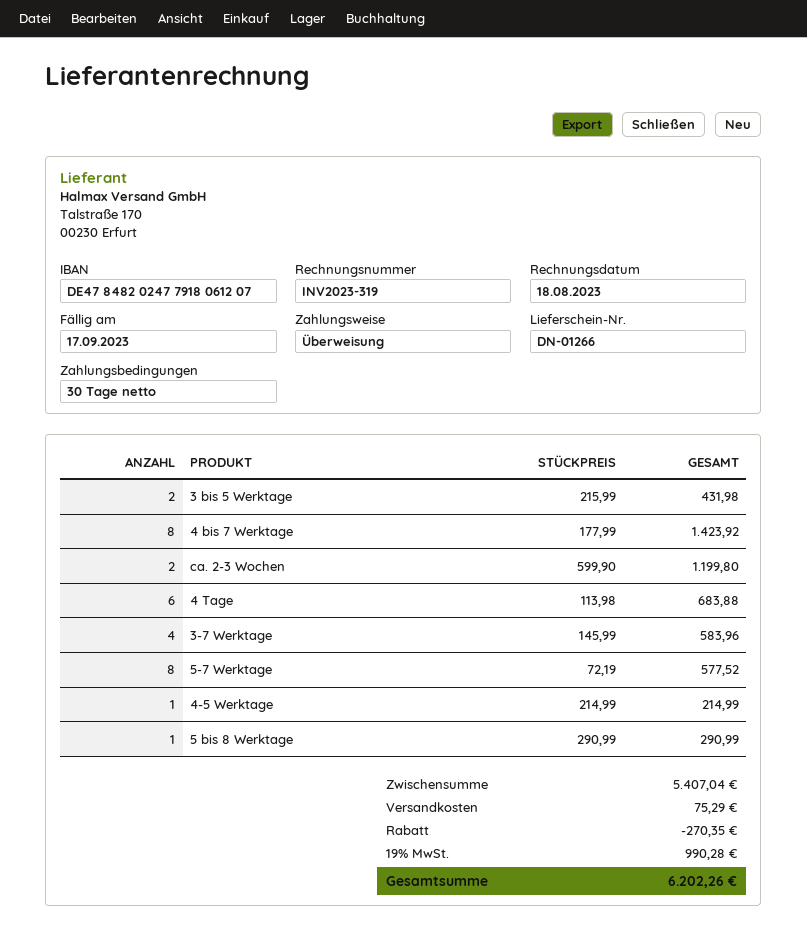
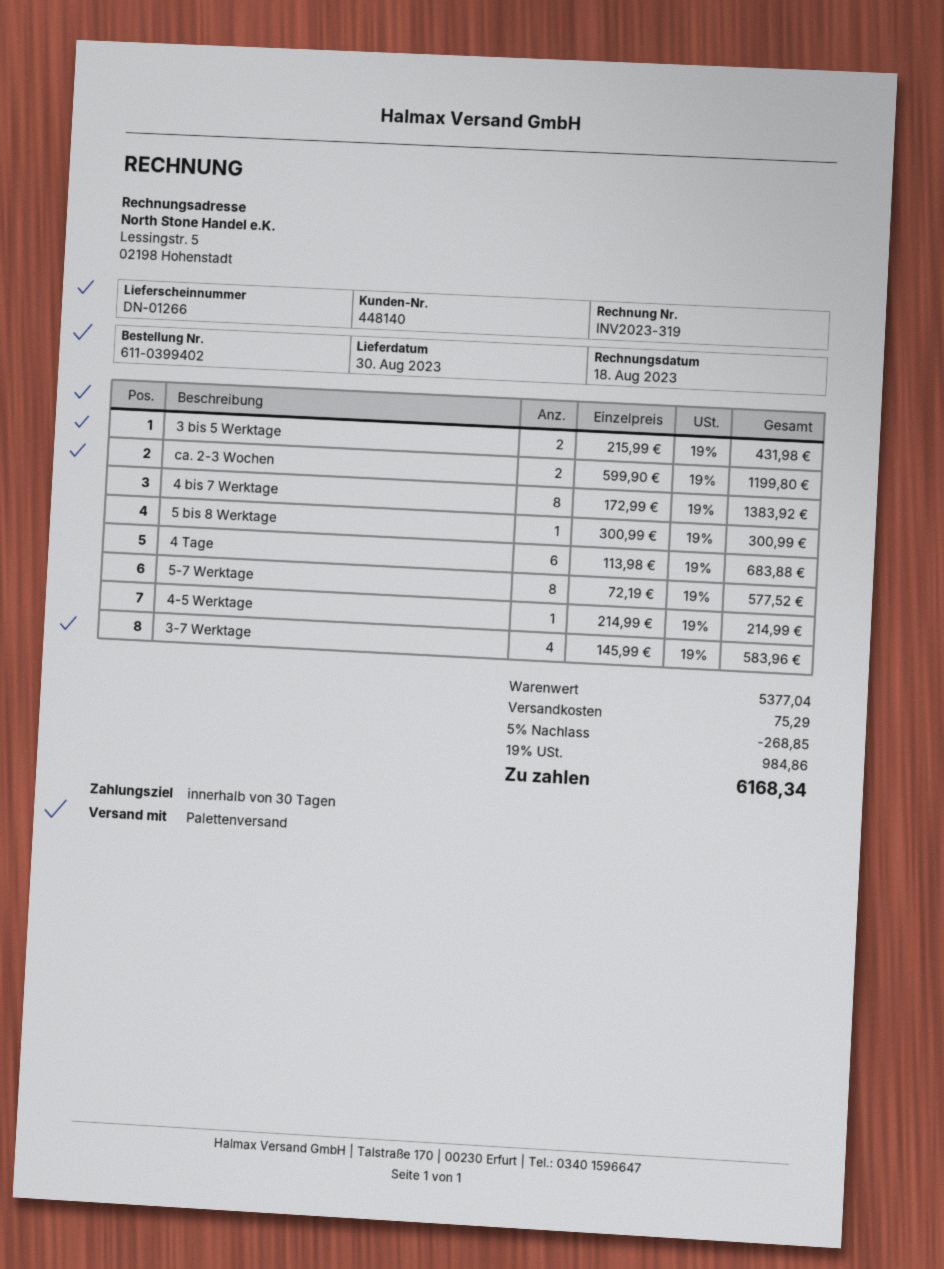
4 bis 7 Werktage: 8 x 177.99 = 1423.92 -> 8 x 172.99 = 1383.92
5 bis 8 Werktage: 1 x 290.99 = 290.99 -> 1 x 300.99 = 300.99
subtotal: 5407.04 -> 5377.04
discount: 270.35 -> 268.85
tax: 19% = 990.28 -> 19% = 984.86
total: 6202.26 -> 6168.34

